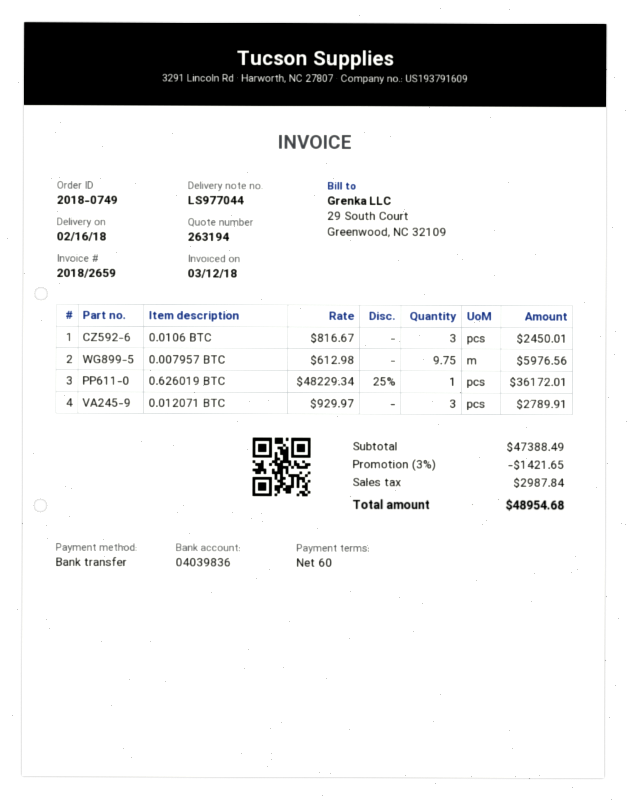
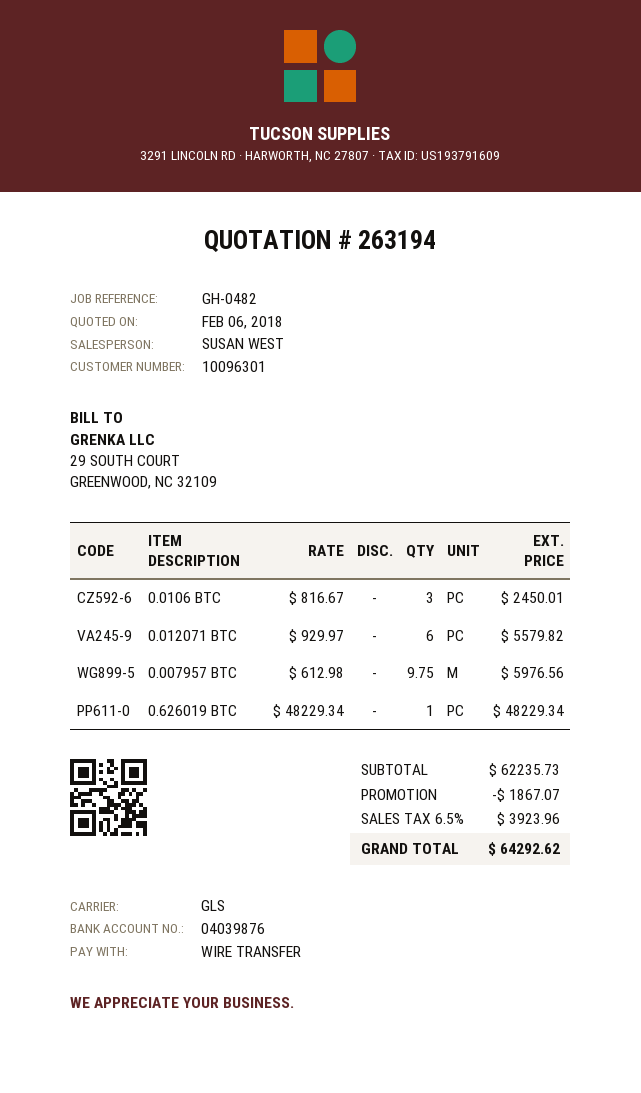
bank account: 04039836 -> 04039876
0.626019 BTC: 1 x 48229.34 - 25% = 36172.01 -> 1 x 48229.34 = 48229.34
0.012071 BTC: 3 x 929.97 = 2789.91 -> 6 x 929.97 = 5579.82
subtotal: 47388.49 -> 62235.73
discount: 1421.65 -> 1867.07
tax: 2987.84 -> 3923.96
total: 48954.68 -> 64292.62

